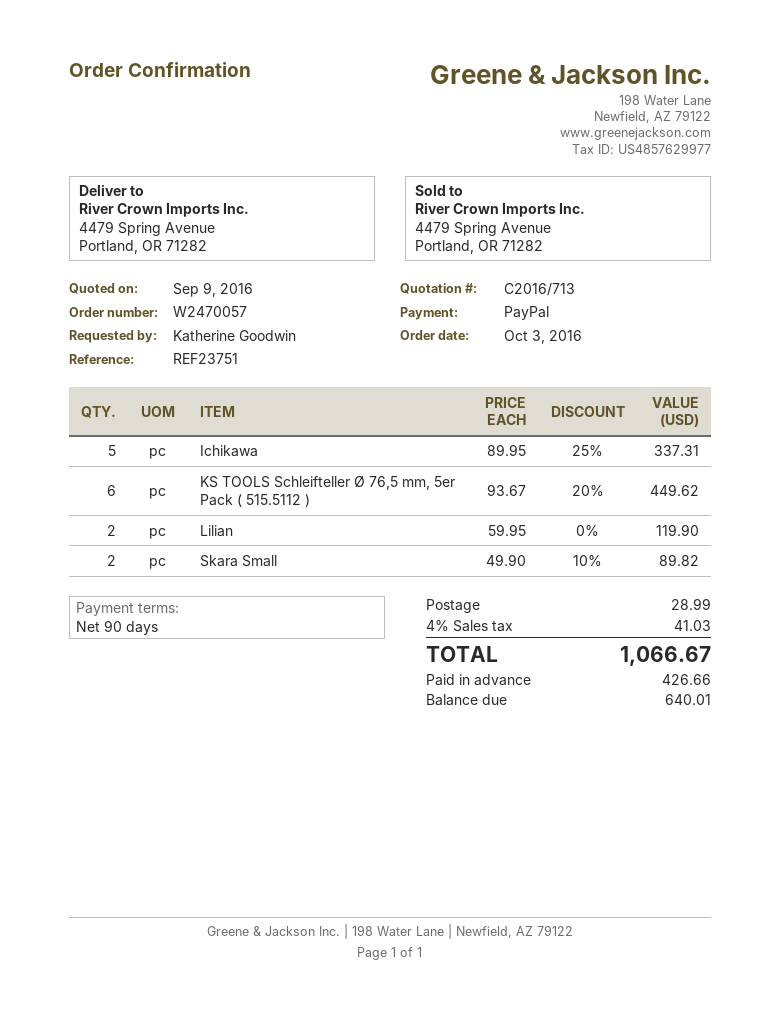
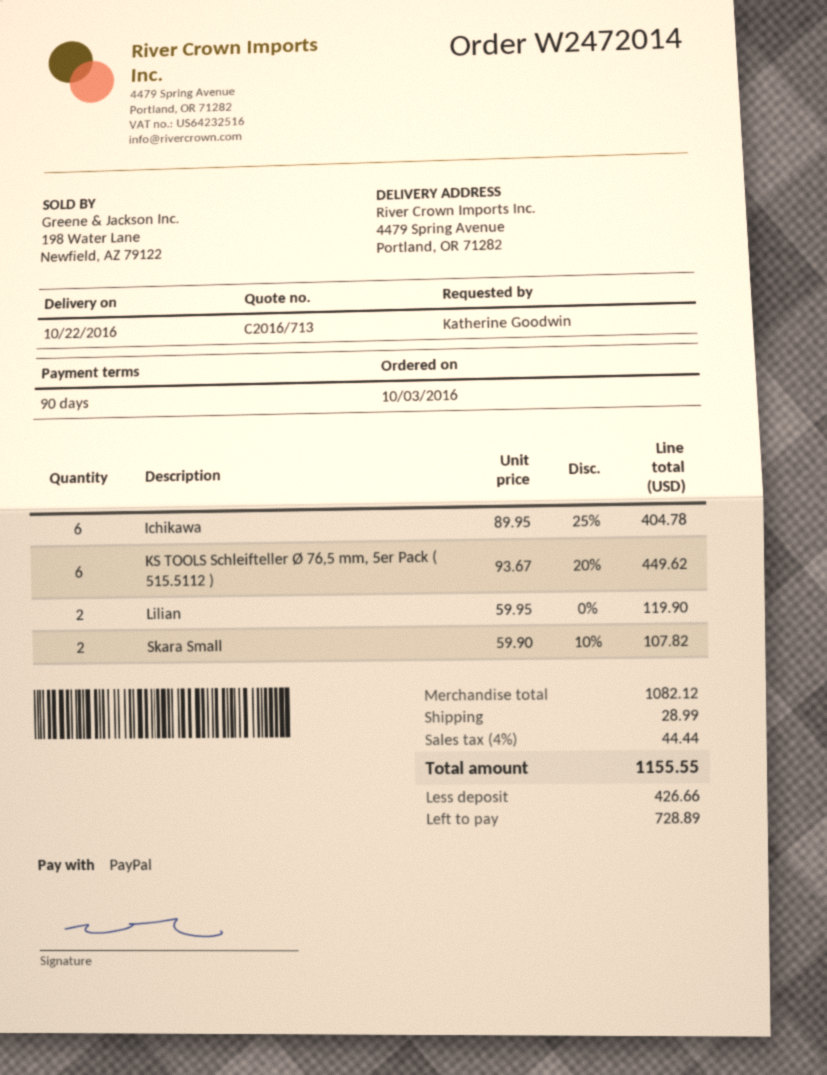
order number: W2470057 -> W2472014
Ichikawa: 5 x 89.95 - 25% = 337.31 -> 6 x 89.95 - 25% = 404.78
Skara Small: 2 x 49.90 - 10% = 89.82 -> 2 x 59.90 - 10% = 107.82
tax: 4% = 41.03 -> 4% = 44.44
total: 1066.67 -> 1155.55
balance: 640.01 -> 728.89

